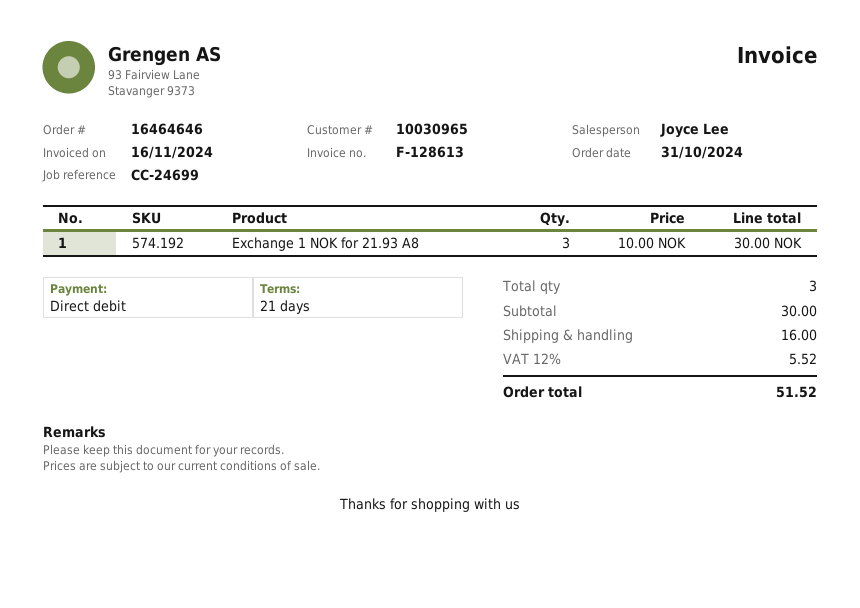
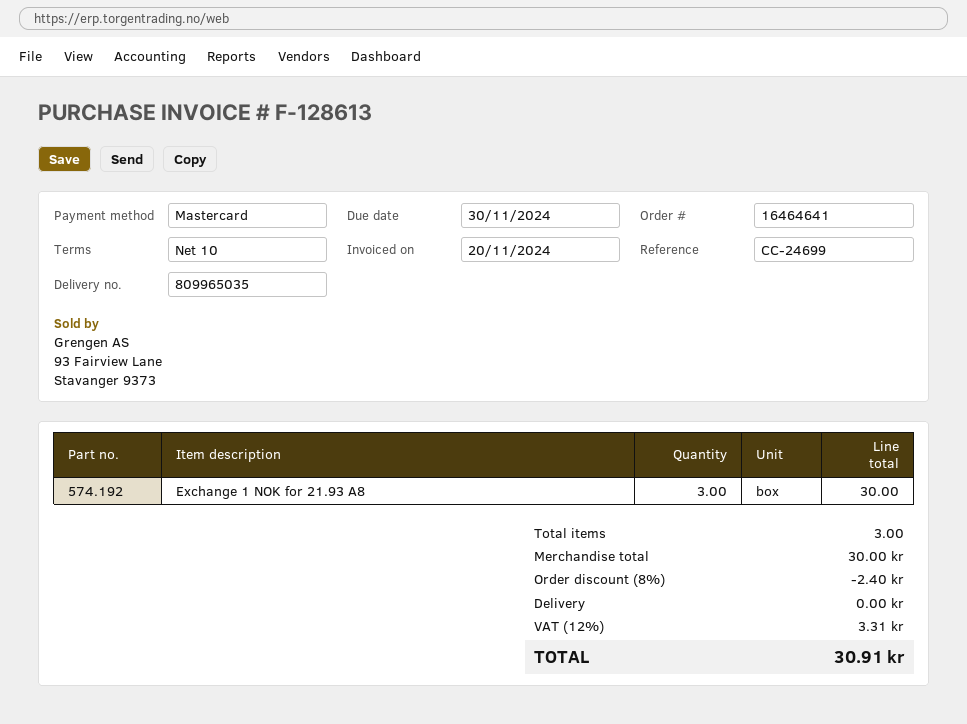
order number: 16464646 -> 16464641
invoice date: 2024-11-16 -> 2024-11-20
payment terms: 21 days -> 10 days
payment method: direct debit -> Mastercard
discount: none -> 8% = 2.40
shipping: 16.00 -> 0.00
tax: 12% = 5.52 -> 12% = 3.31
total: 51.52 -> 30.91

